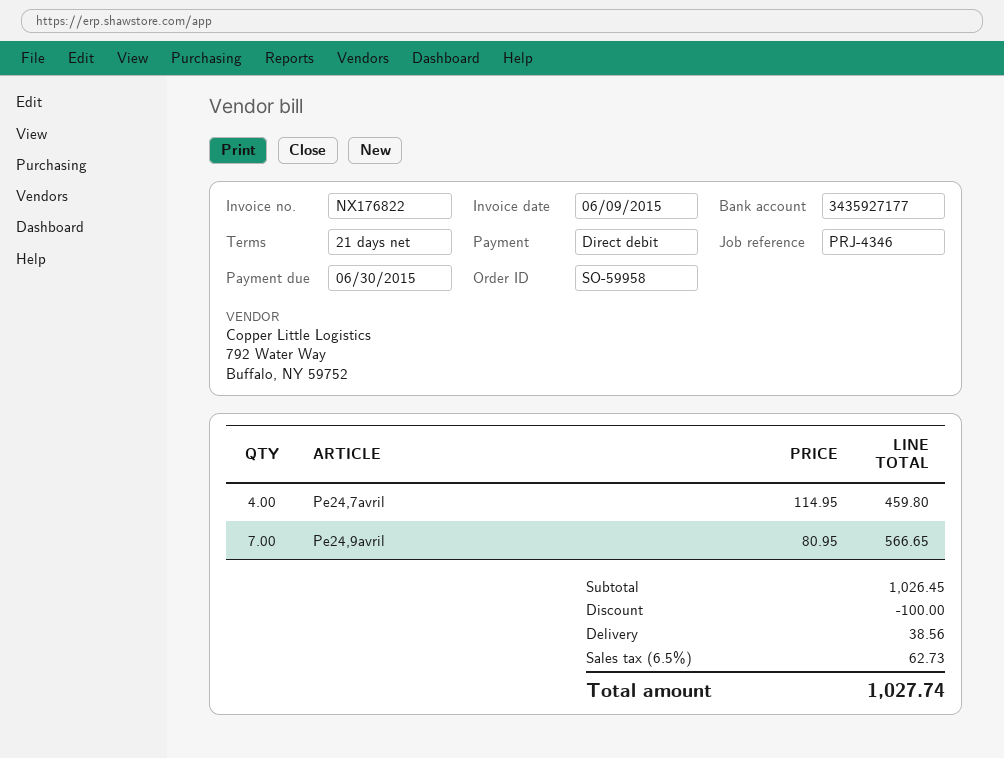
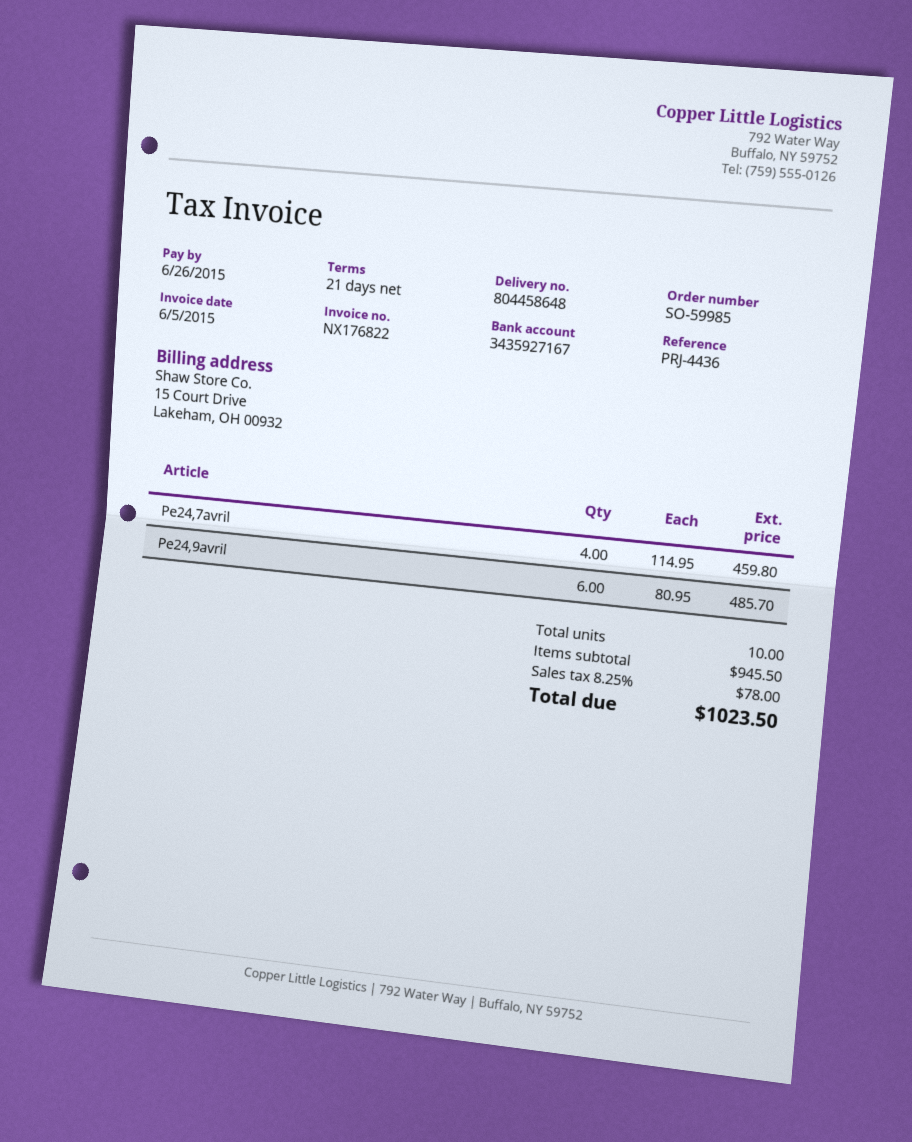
order number: SO-59958 -> SO-59985
invoice date: 2015-06-09 -> 2015-06-05
due date: 2015-06-30 -> 2015-06-26
reference: PRJ-4346 -> PRJ-4436
bank account: 3435927177 -> 3435927167
Pe24,9avril: 7 x 80.95 = 566.65 -> 6 x 80.95 = 485.70
subtotal: 1026.45 -> 945.50
discount: 100.00 -> none
shipping: 38.56 -> none
tax: 6.5% = 62.73 -> 8.25% = 78.00
total: 1027.74 -> 1023.50

